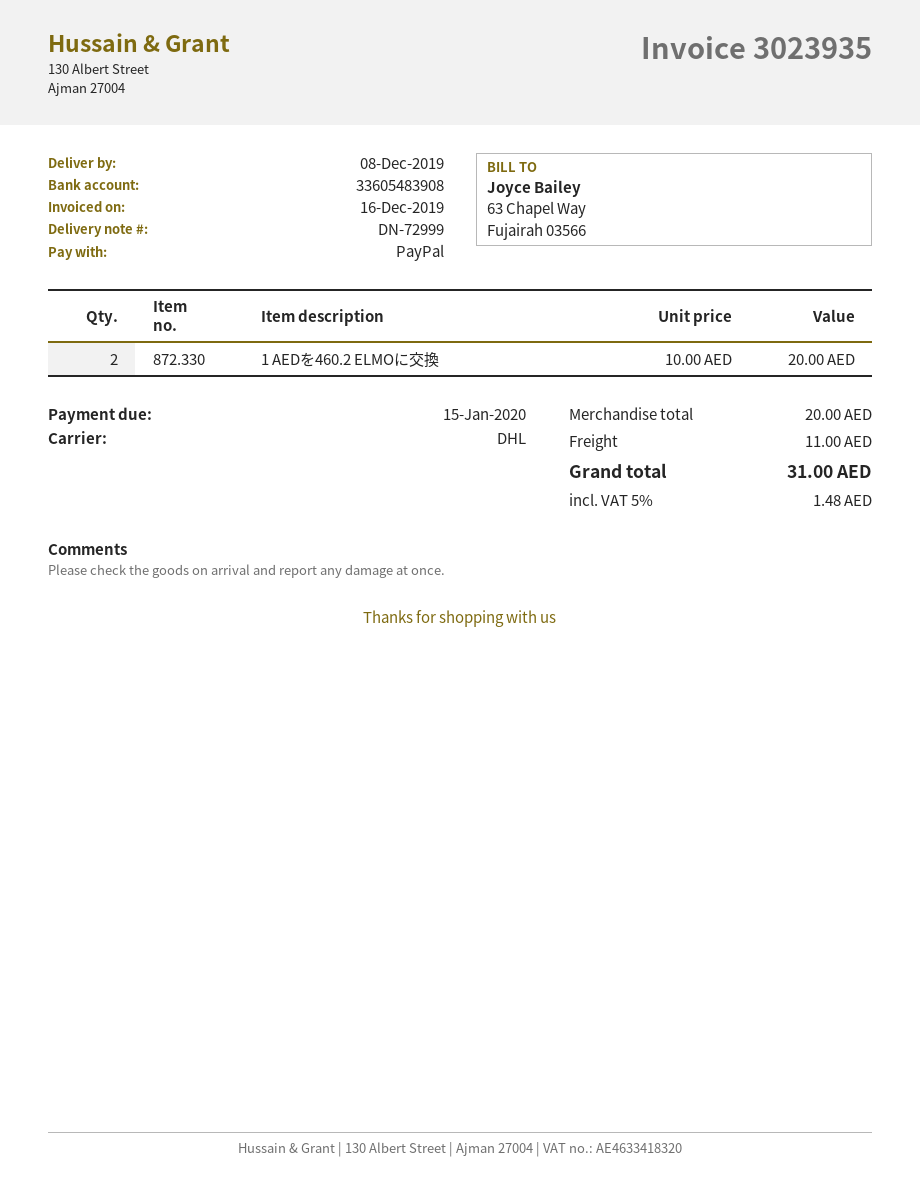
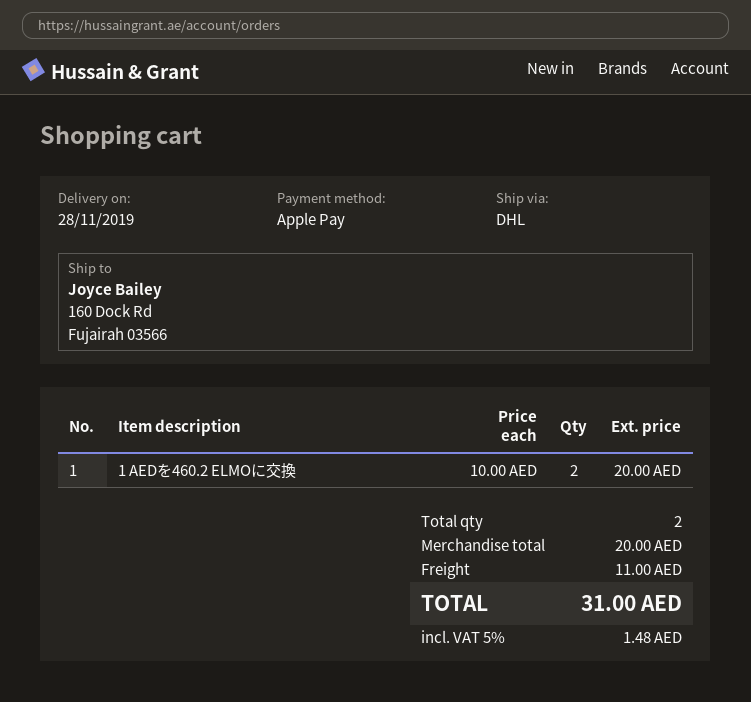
delivery date: 2019-12-08 -> 2019-11-28
payment method: PayPal -> Apple Pay

